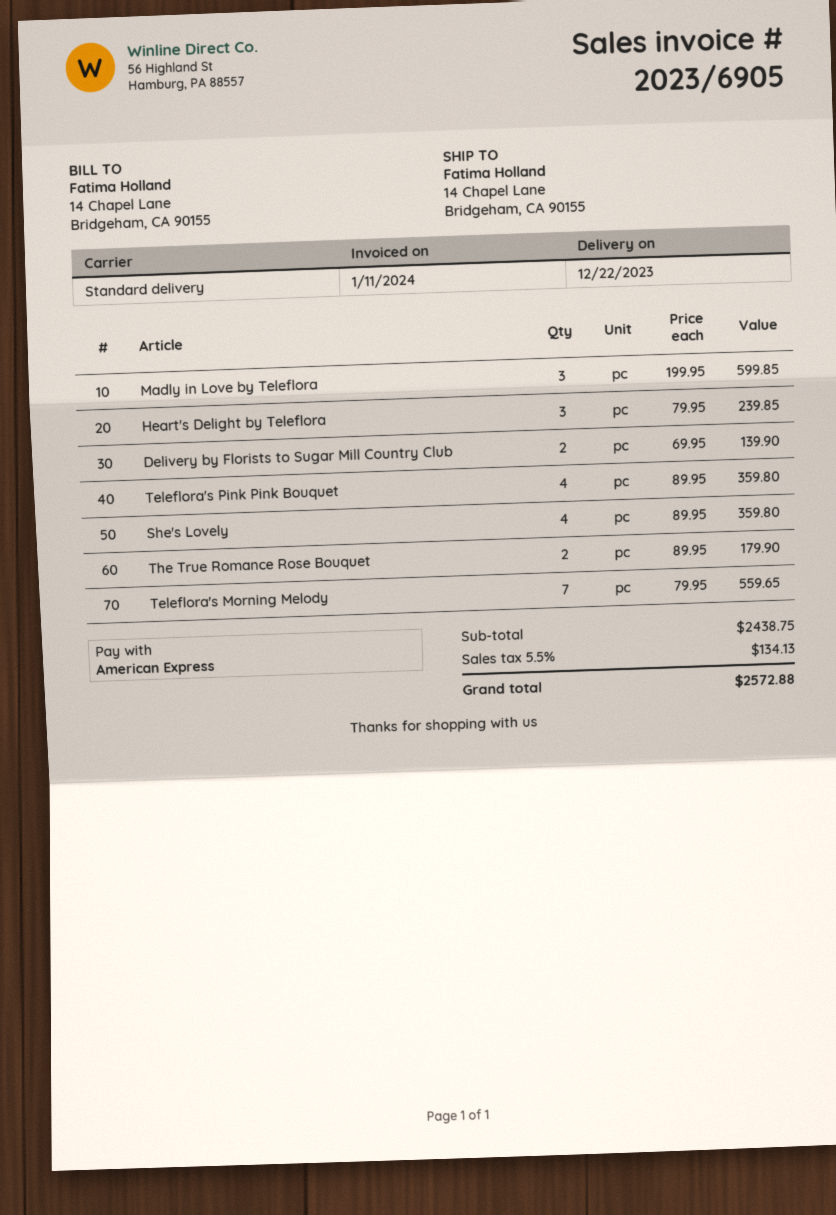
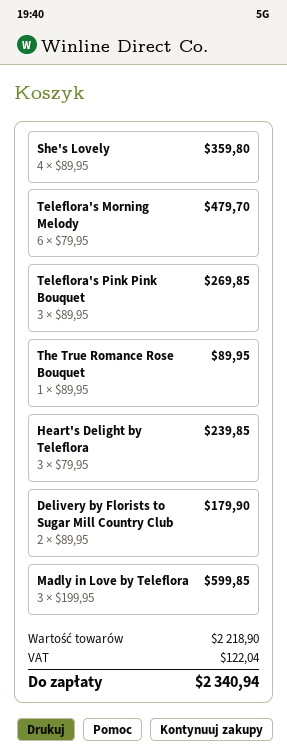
Delivery by Florists to Sugar Mill Country Club: 2 x 69.95 = 139.90 -> 2 x 89.95 = 179.90
Teleflora's Pink Pink Bouquet: 4 x 89.95 = 359.80 -> 3 x 89.95 = 269.85
The True Romance Rose Bouquet: 2 x 89.95 = 179.90 -> 1 x 89.95 = 89.95
Teleflora's Morning Melody: 7 x 79.95 = 559.65 -> 6 x 79.95 = 479.70
subtotal: 2438.75 -> 2218.90
tax: 134.13 -> 122.04
total: 2572.88 -> 2340.94

